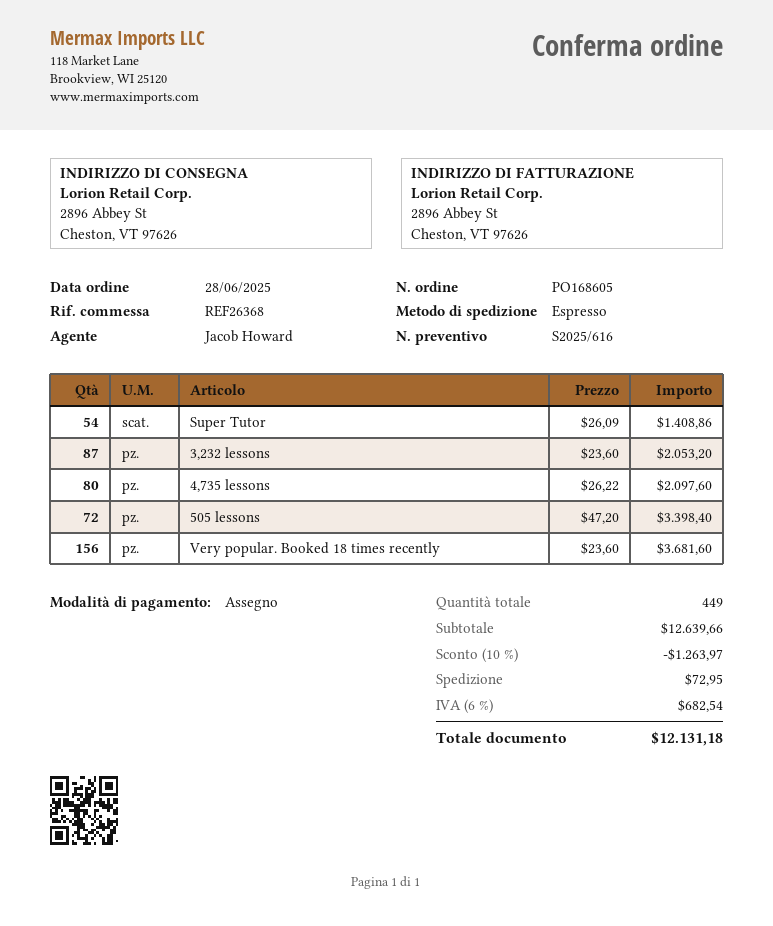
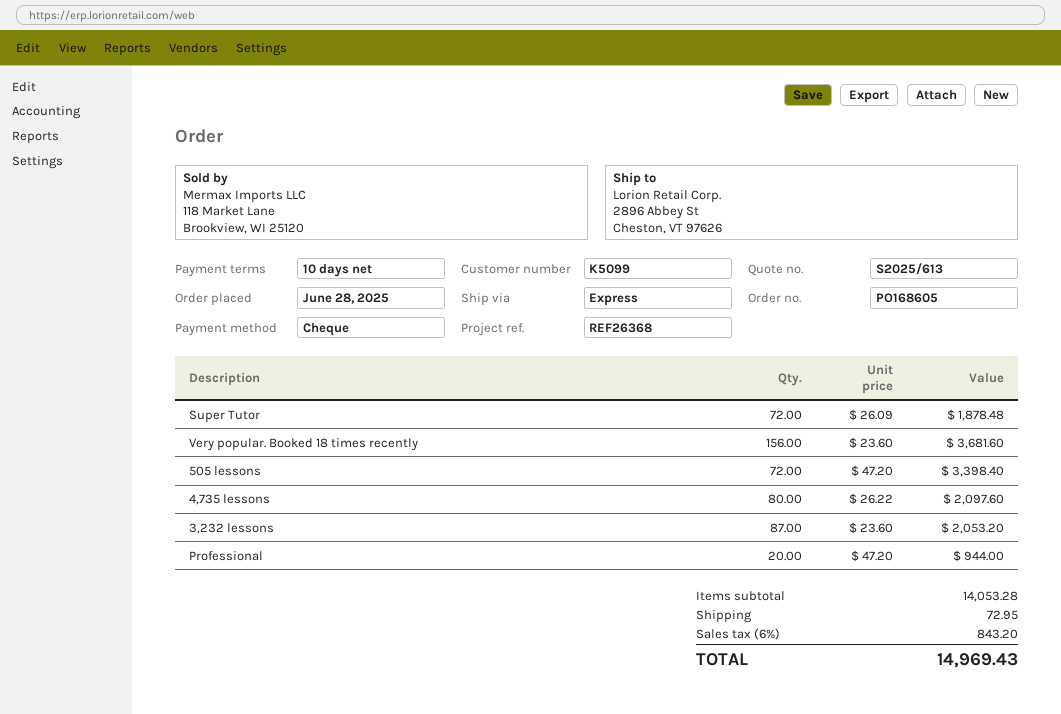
quote number: S2025/616 -> S2025/613
Super Tutor: 54 x 26.09 = 1408.86 -> 72 x 26.09 = 1878.48
Professional: none -> 20 x 47.20 = 944.00
subtotal: 12639.66 -> 14053.28
discount: 10% = 1263.97 -> none
tax: 6% = 682.54 -> 6% = 843.20
total: 12131.18 -> 14969.43

